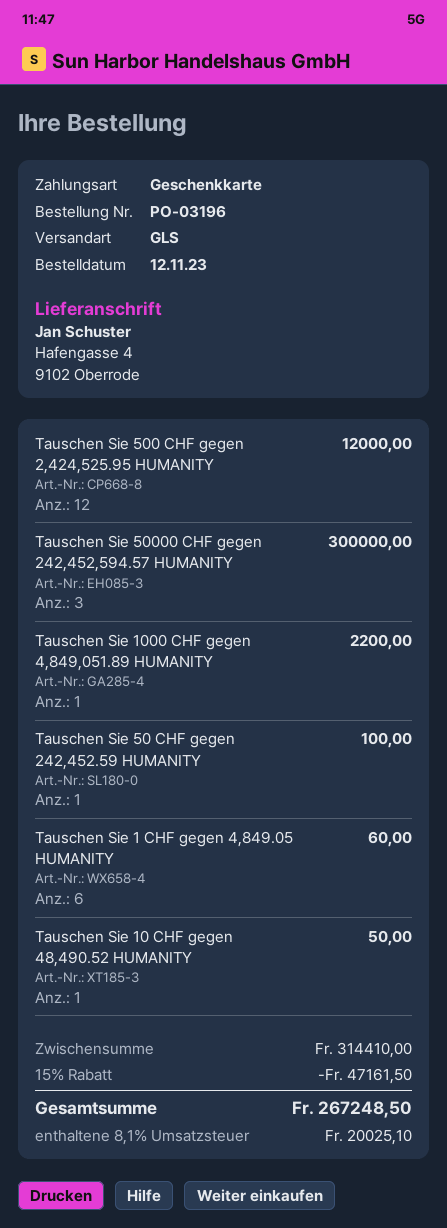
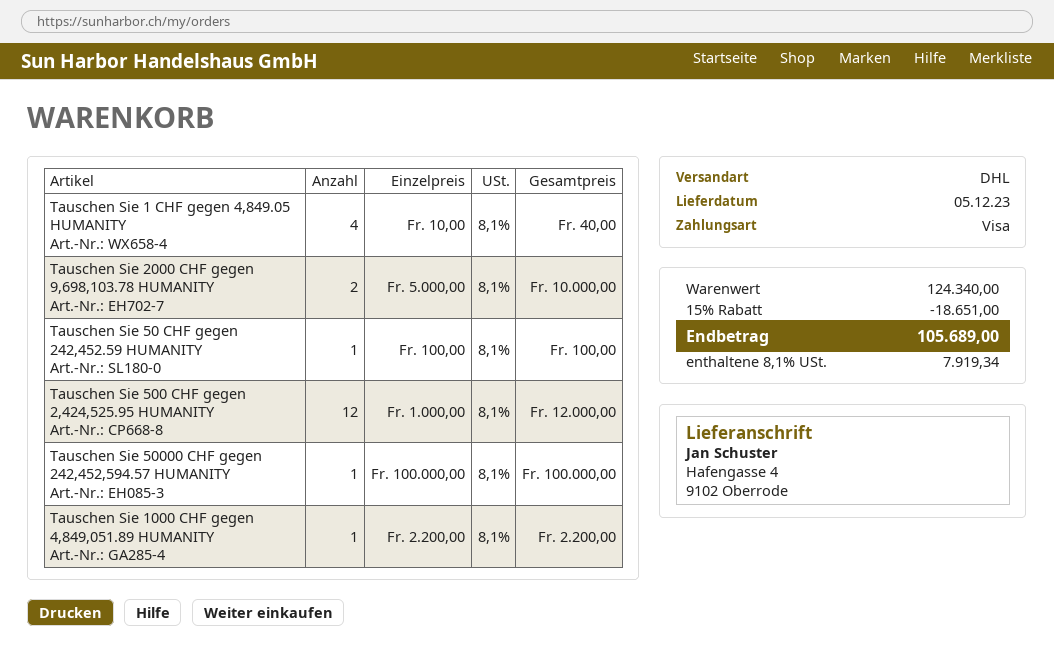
payment method: gift card -> Visa
shipping method: GLS -> DHL
Tauschen Sie 50000 CHF gegen 242,452,594.57 HUMANITY: 3 for 300000.00 -> 1 for 100000.00
Tauschen Sie 1 CHF gegen 4,849.05 HUMANITY: 6 for 60.00 -> 4 for 40.00
Tauschen Sie 10 CHF gegen 48,490.52 HUMANITY: 1 for 50.00 -> none
Tauschen Sie 2000 CHF gegen 9,698,103.78 HUMANITY: none -> 2 for 10000.00
subtotal: 314410.00 -> 124340.00
discount: 15% = 47161.50 -> 15% = 18651.00
tax: 8.1% = 20025.10 -> 8.1% = 7919.34
total: 267248.50 -> 105689.00

